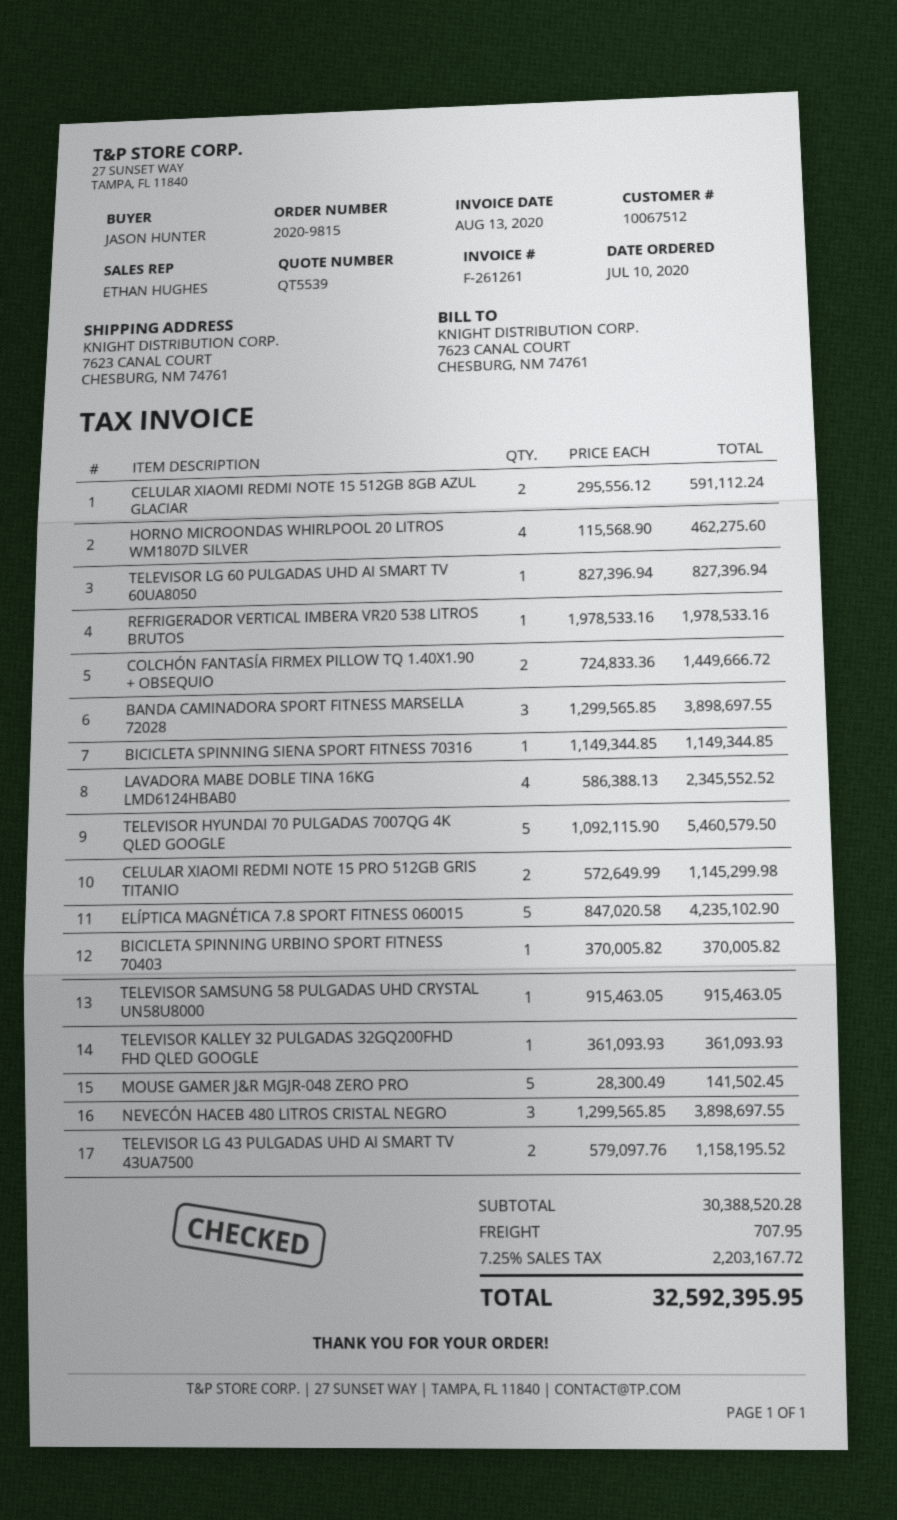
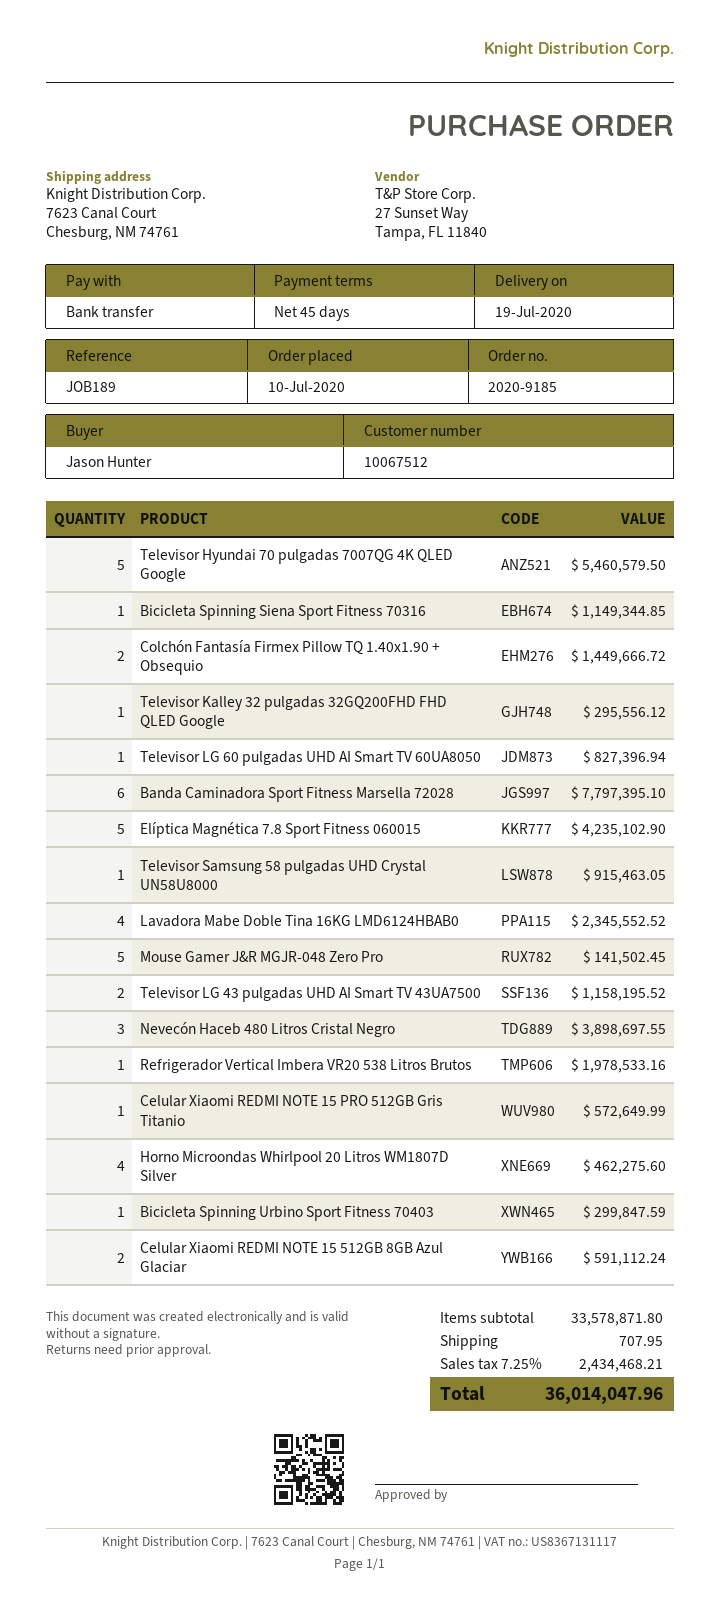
order number: 2020-9815 -> 2020-9185
BANDA CAMINADORA SPORT FITNESS MARSELLA 72028: 3 for 3898697.55 -> 6 for 7797395.10
CELULAR XIAOMI REDMI NOTE 15 PRO 512GB GRIS TITANIO: 2 for 1145299.98 -> 1 for 572649.99
BICICLETA SPINNING URBINO SPORT FITNESS 70403: 1 for 370005.82 -> 1 for 299847.59
TELEVISOR KALLEY 32 PULGADAS 32GQ200FHD FHD QLED GOOGLE: 1 for 361093.93 -> 1 for 295556.12
subtotal: 30388520.28 -> 33578871.80
tax: 7.25% = 2203167.72 -> 7.25% = 2434468.21
total: 32592395.95 -> 36014047.96

